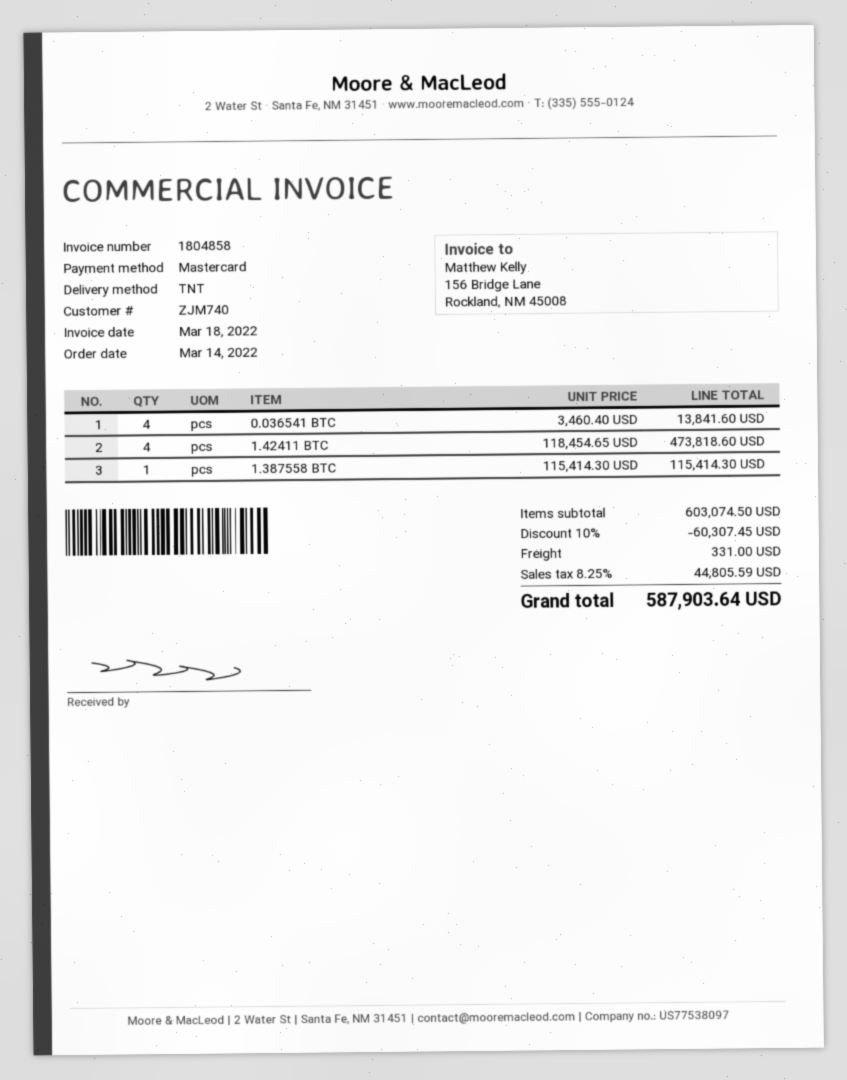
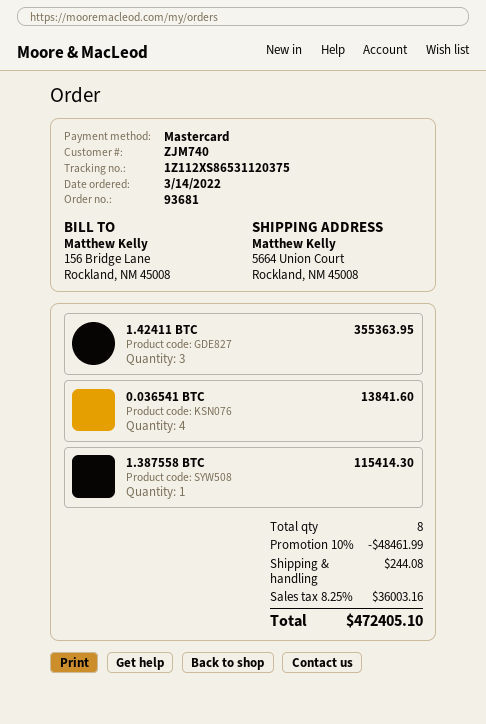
1.42411 BTC: 4 for 473818.60 -> 3 for 355363.95
discount: 10% = 60307.45 -> 10% = 48461.99
shipping: 331.00 -> 244.08
tax: 8.25% = 44805.59 -> 8.25% = 36003.16
total: 587903.64 -> 472405.10

